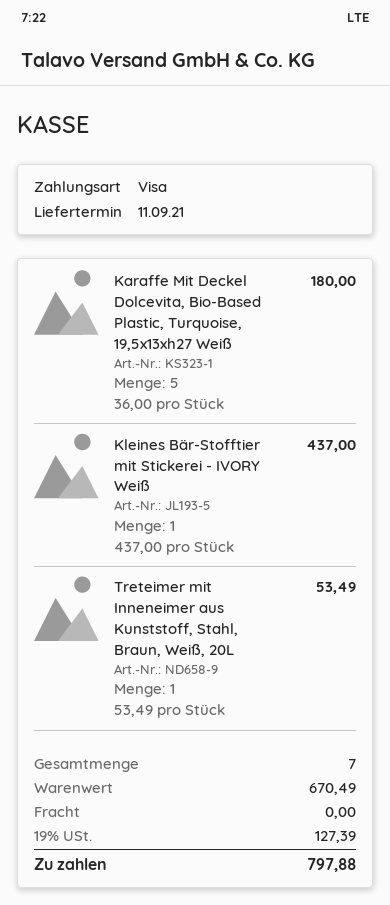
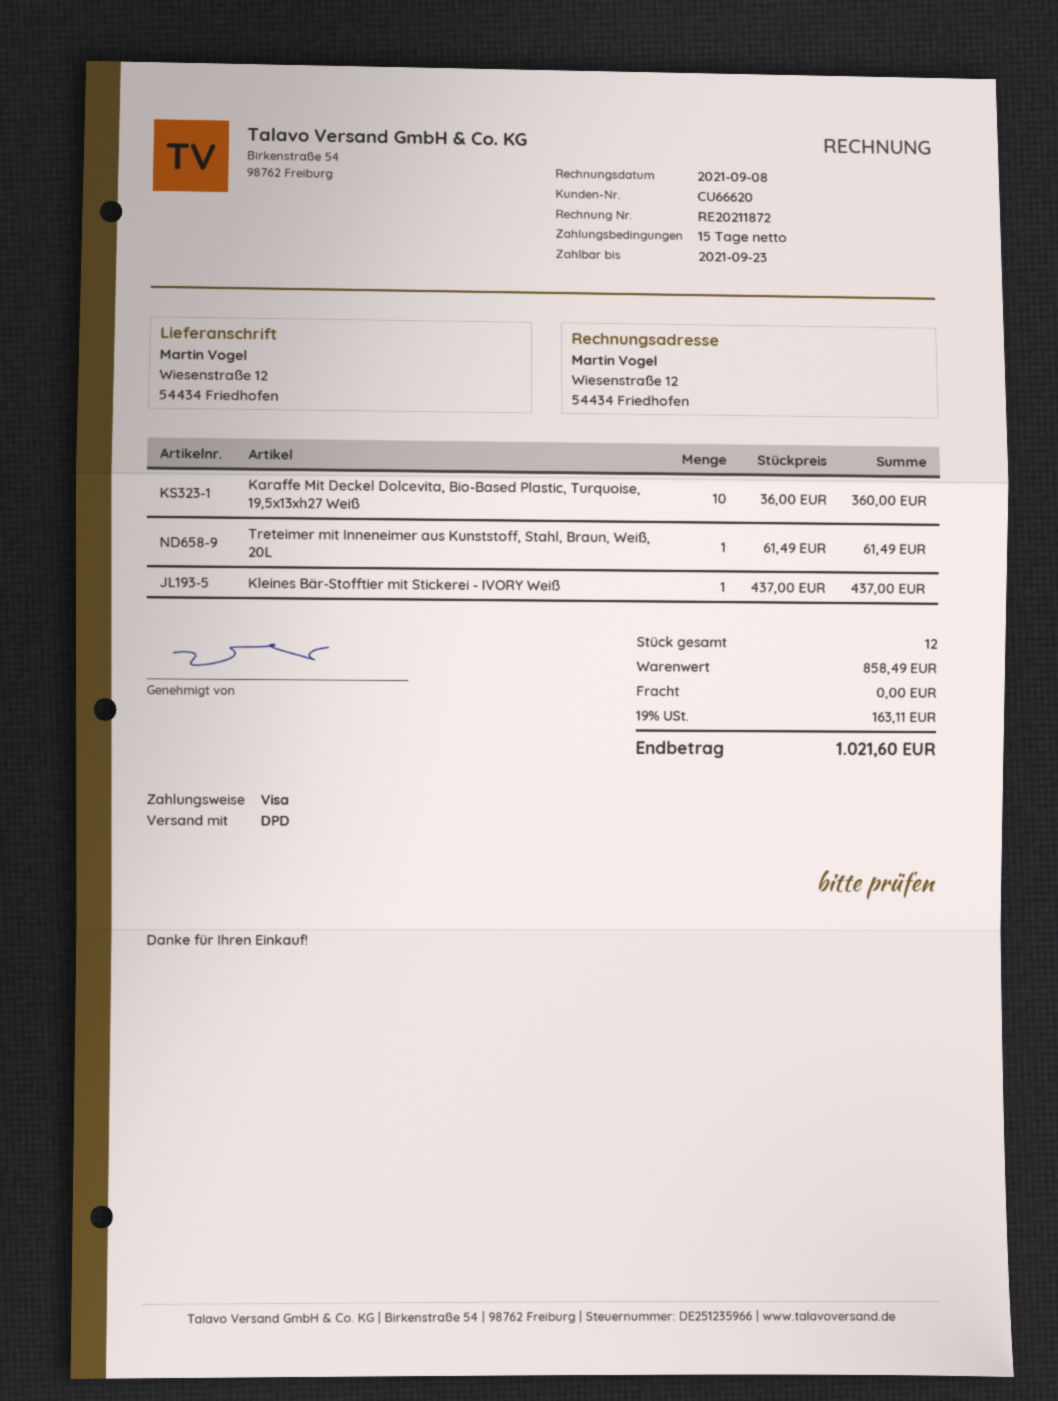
Karaffe Mit Deckel Dolcevita, Bio-Based Plastic, Turquoise, 19,5x13xh27 Weiß: 5 x 36.00 = 180.00 -> 10 x 36.00 = 360.00
Treteimer mit Inneneimer aus Kunststoff, Stahl, Braun, Weiß, 20L: 1 x 53.49 = 53.49 -> 1 x 61.49 = 61.49
total quantity: 7 -> 12
subtotal: 670.49 -> 858.49
tax: 19% = 127.39 -> 19% = 163.11
total: 797.88 -> 1021.60

